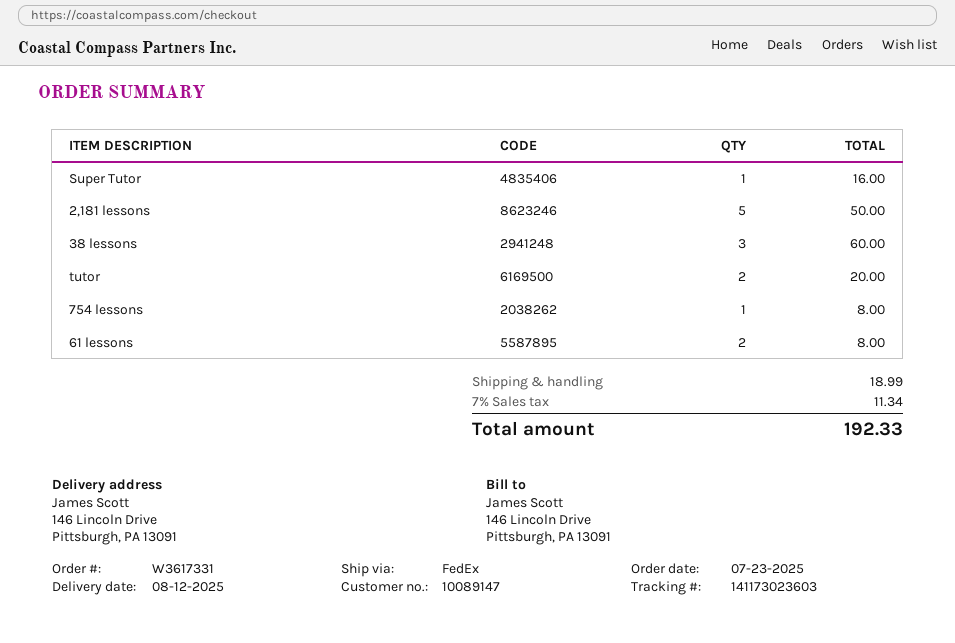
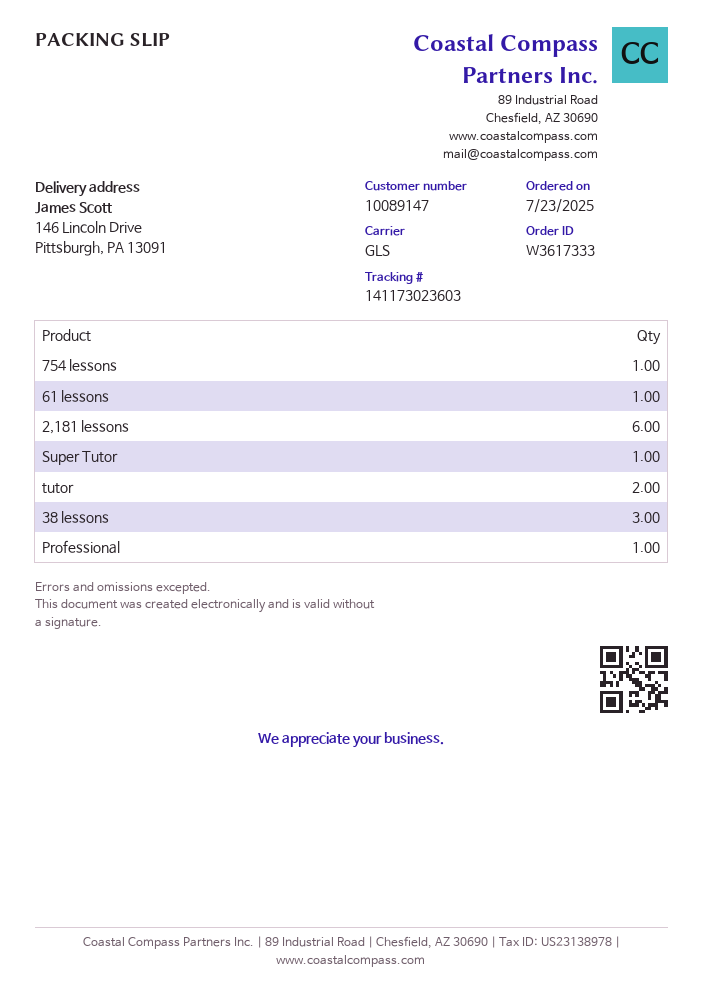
order number: W3617331 -> W3617333
shipping method: FedEx -> GLS
2,181 lessons: 5 -> 6
61 lessons: 2 -> 1
Professional: none -> 1

